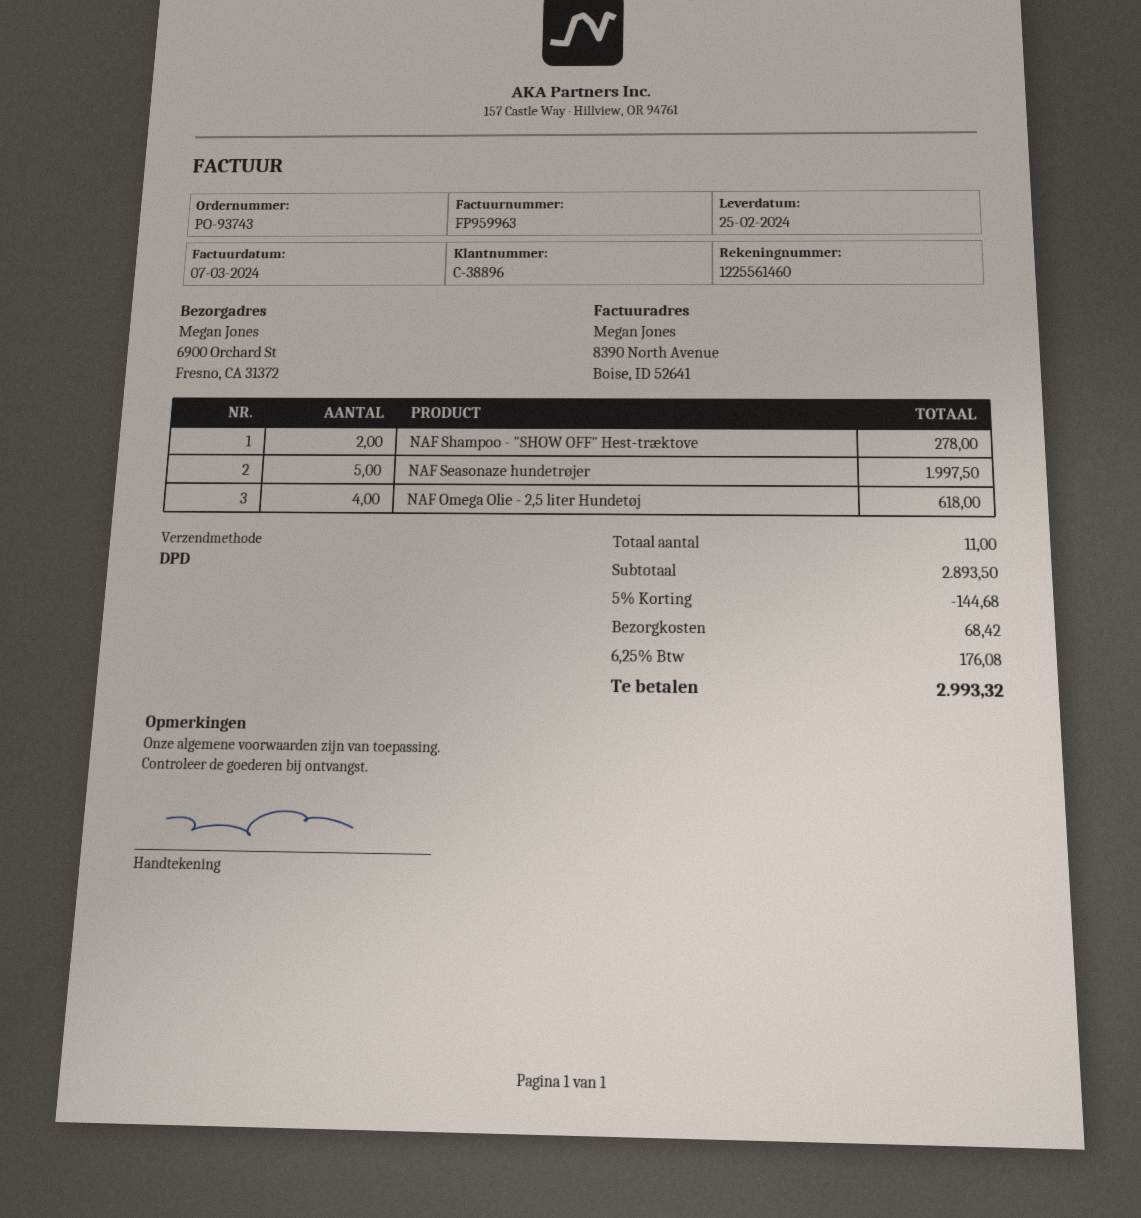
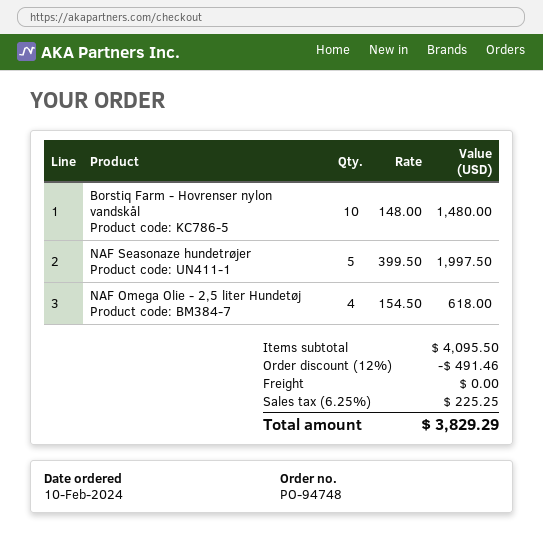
order number: PO-93743 -> PO-94748
NAF Shampoo - "SHOW OFF" Hest-træktove: 2 for 278.00 -> none
Borstiq Farm - Hovrenser nylon vandskål: none -> 10 for 1480.00
subtotal: 2893.50 -> 4095.50
discount: 5% = 144.68 -> 12% = 491.46
shipping: 68.42 -> 0.00
tax: 6.25% = 176.08 -> 6.25% = 225.25
total: 2993.32 -> 3829.29

